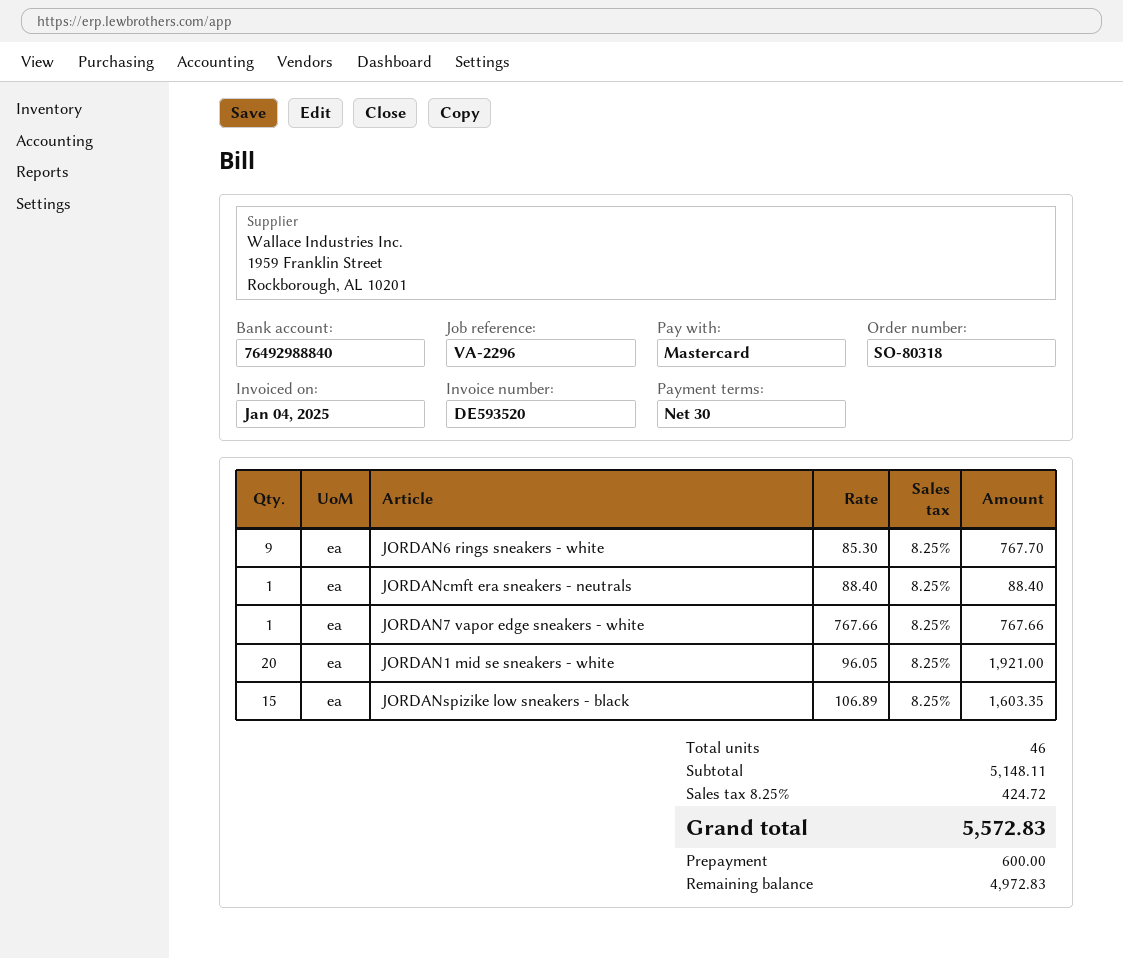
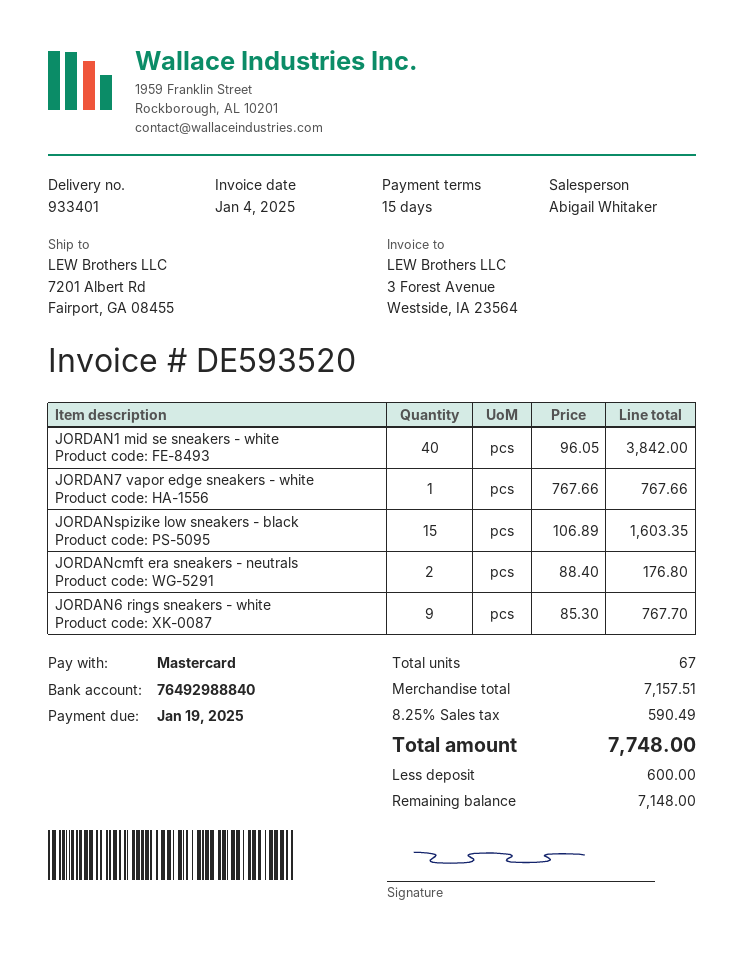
payment terms: 30 days -> 15 days
JORDANcmft era sneakers - neutrals: 1 x 88.40 = 88.40 -> 2 x 88.40 = 176.80
JORDAN1 mid se sneakers - white: 20 x 96.05 = 1921.00 -> 40 x 96.05 = 3842.00
total quantity: 46 -> 67
subtotal: 5148.11 -> 7157.51
tax: 8.25% = 424.72 -> 8.25% = 590.49
total: 5572.83 -> 7748.00
balance: 4972.83 -> 7148.00

